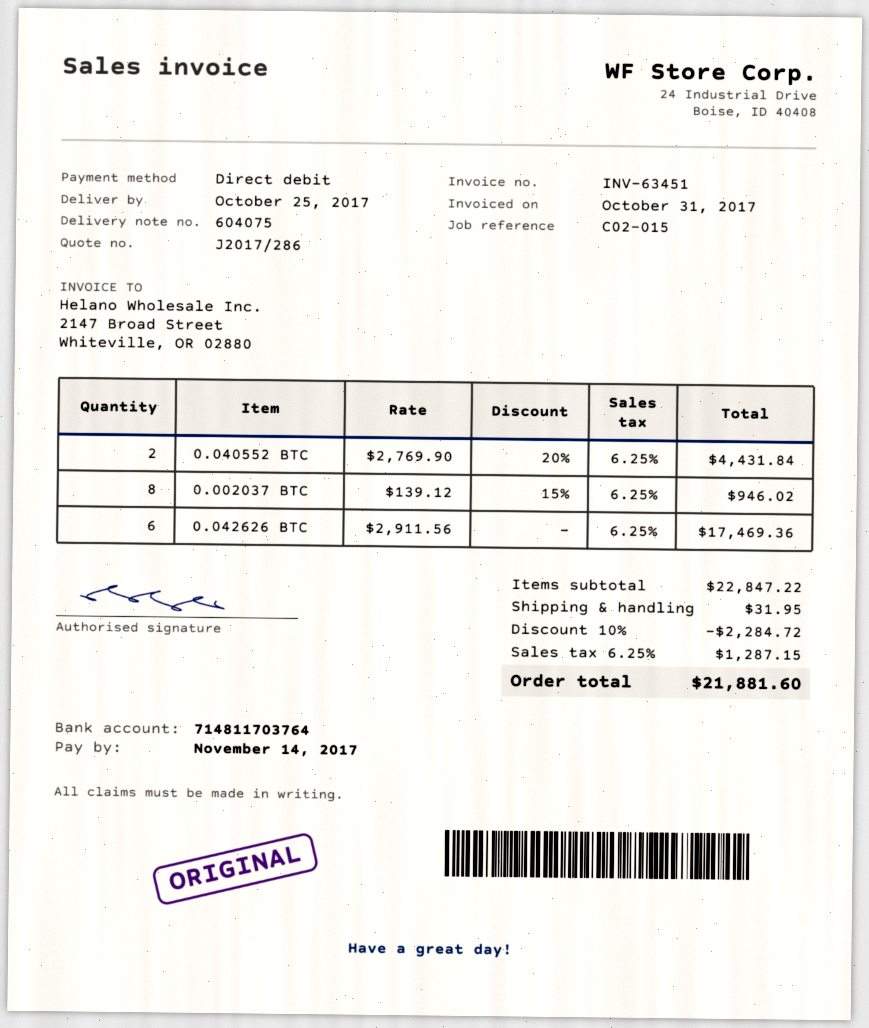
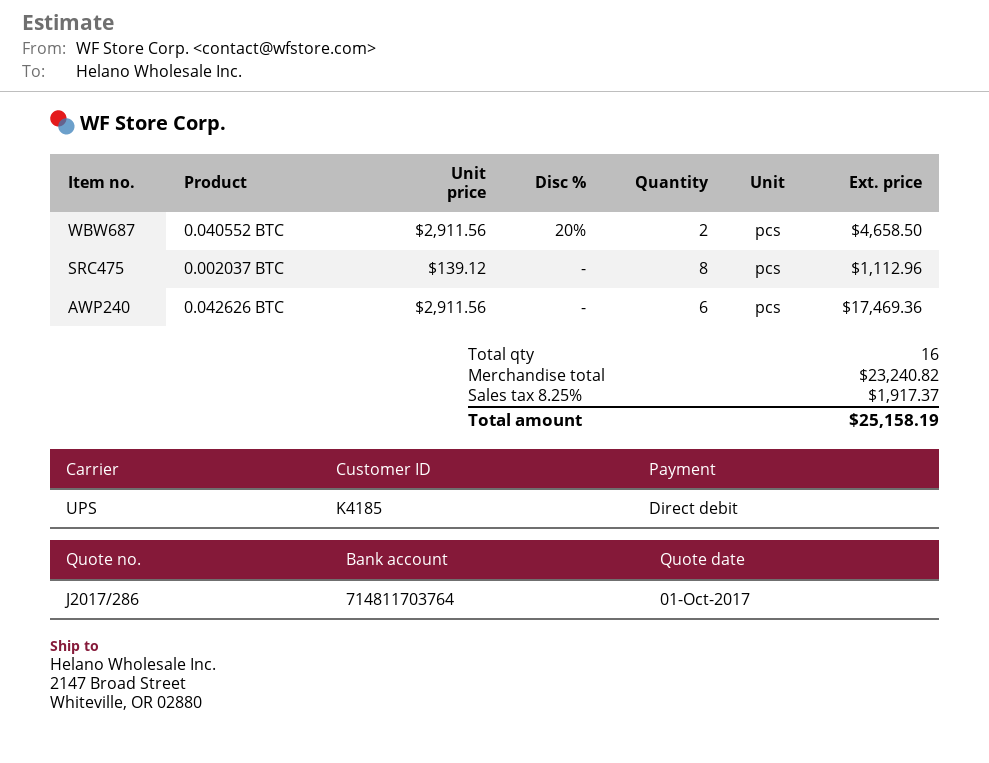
0.040552 BTC: 2 x 2769.90 - 20% = 4431.84 -> 2 x 2911.56 - 20% = 4658.50
0.002037 BTC: 8 x 139.12 - 15% = 946.02 -> 8 x 139.12 = 1112.96
subtotal: 22847.22 -> 23240.82
discount: 10% = 2284.72 -> none
shipping: 31.95 -> none
tax: 6.25% = 1287.15 -> 8.25% = 1917.37
total: 21881.60 -> 25158.19

